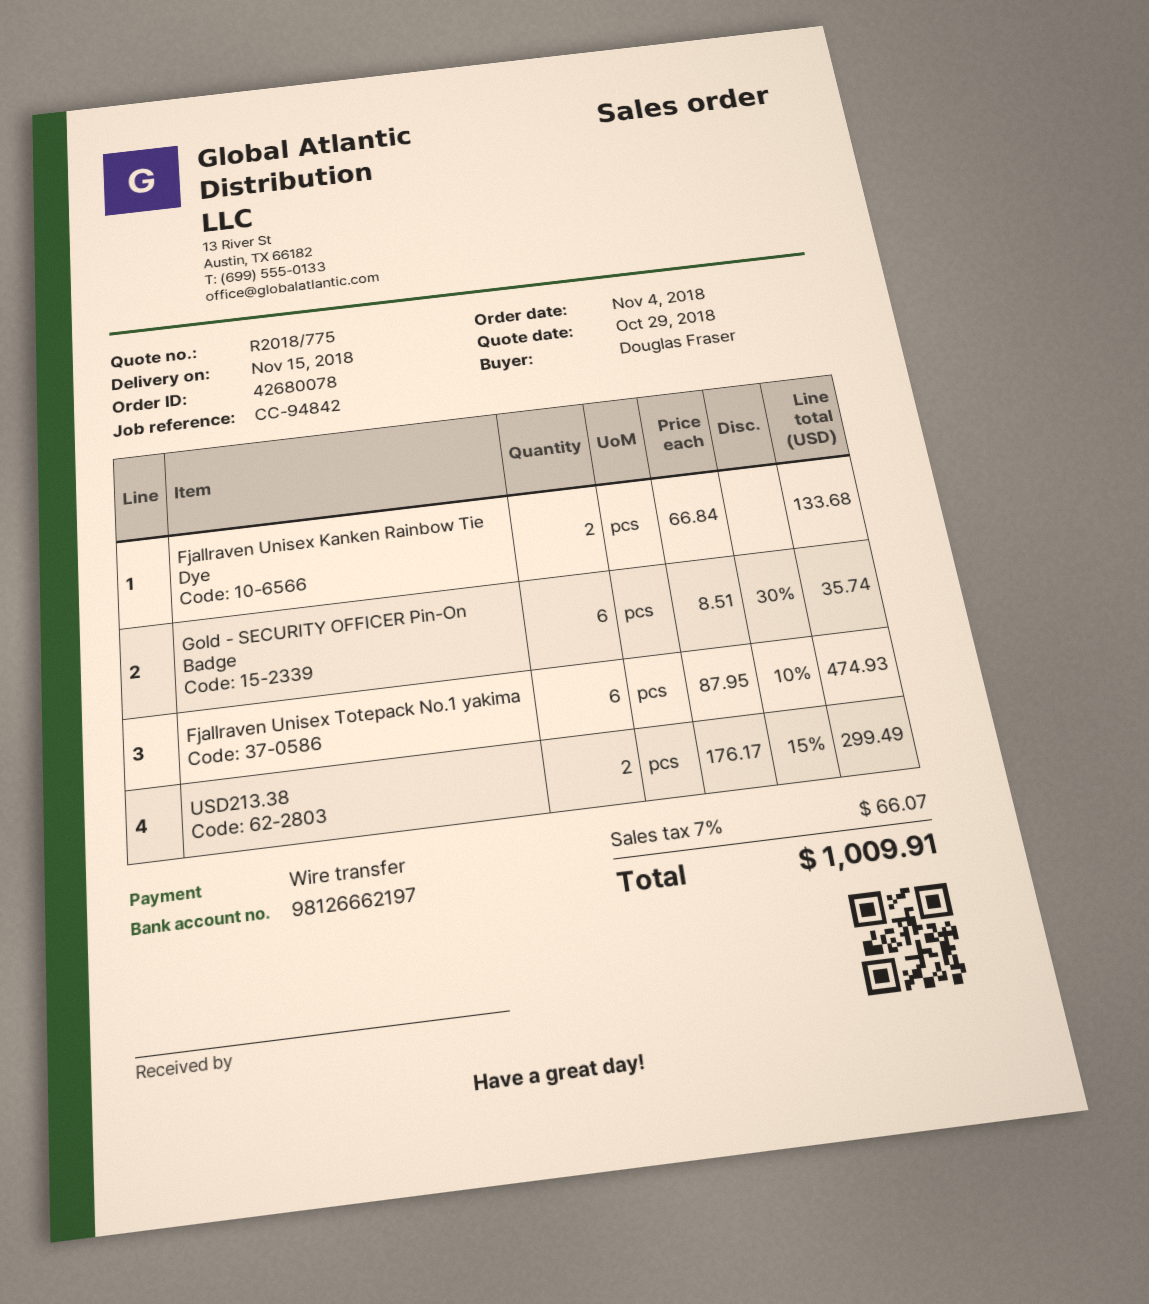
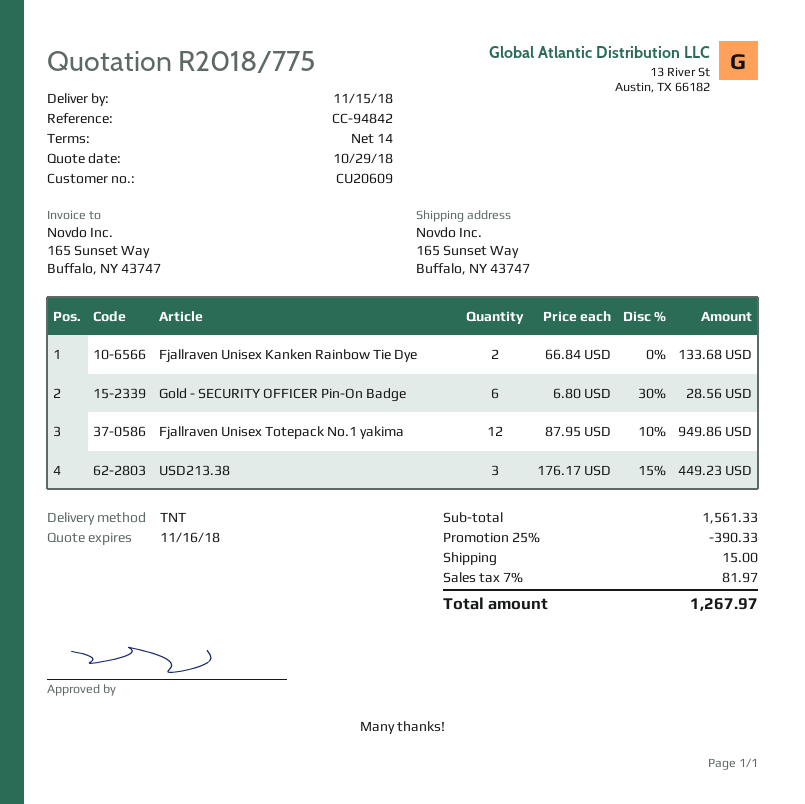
Gold - SECURITY OFFICER Pin-On Badge: 6 x 8.51 - 30% = 35.74 -> 6 x 6.80 - 30% = 28.56
Fjallraven Unisex Totepack No.1 yakima: 6 x 87.95 - 10% = 474.93 -> 12 x 87.95 - 10% = 949.86
USD213.38: 2 x 176.17 - 15% = 299.49 -> 3 x 176.17 - 15% = 449.23
discount: none -> 25% = 390.33
shipping: none -> 15.00
tax: 7% = 66.07 -> 7% = 81.97
total: 1009.91 -> 1267.97

